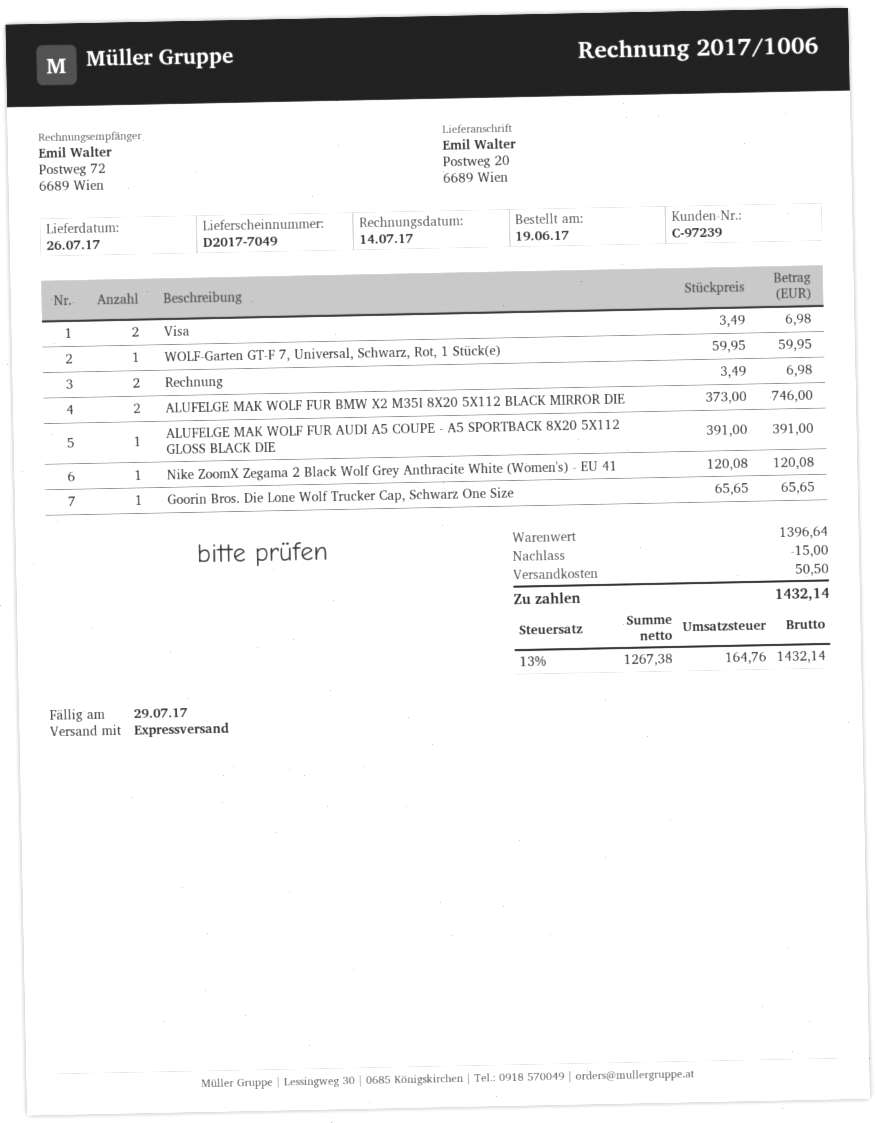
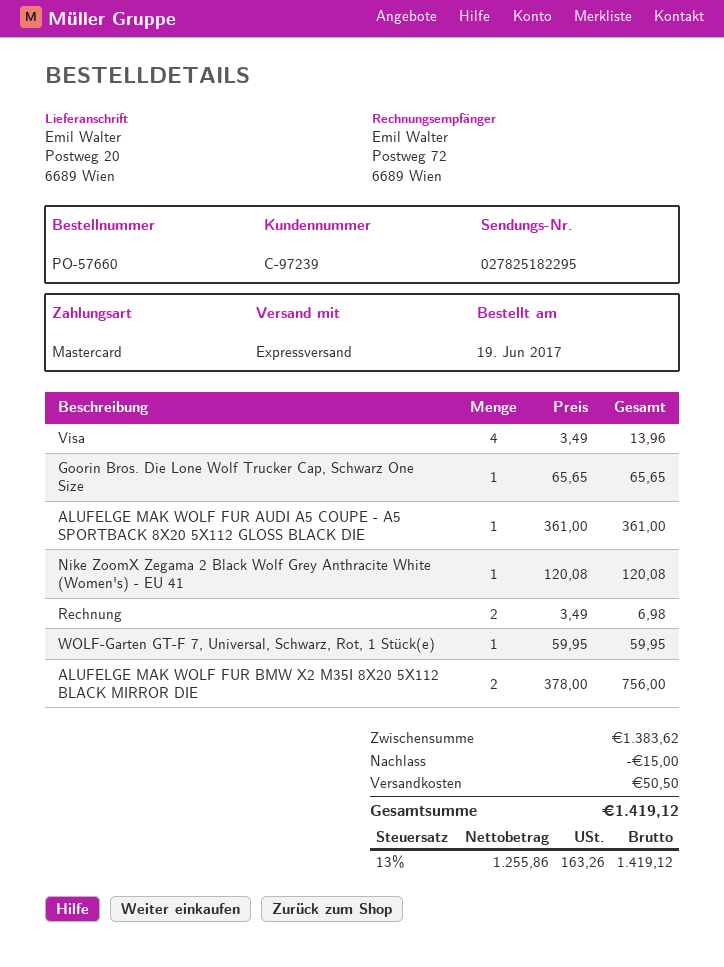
Visa: 2 x 3.49 = 6.98 -> 4 x 3.49 = 13.96
ALUFELGE MAK WOLF FUR BMW X2 M35I 8X20 5X112 BLACK MIRROR DIE: 2 x 373.00 = 746.00 -> 2 x 378.00 = 756.00
ALUFELGE MAK WOLF FUR AUDI A5 COUPE - A5 SPORTBACK 8X20 5X112 GLOSS BLACK DIE: 1 x 391.00 = 391.00 -> 1 x 361.00 = 361.00
subtotal: 1396.64 -> 1383.62
net: 1267.38 -> 1255.86
tax: 13% = 164.76 -> 13% = 163.26
total: 1432.14 -> 1419.12

